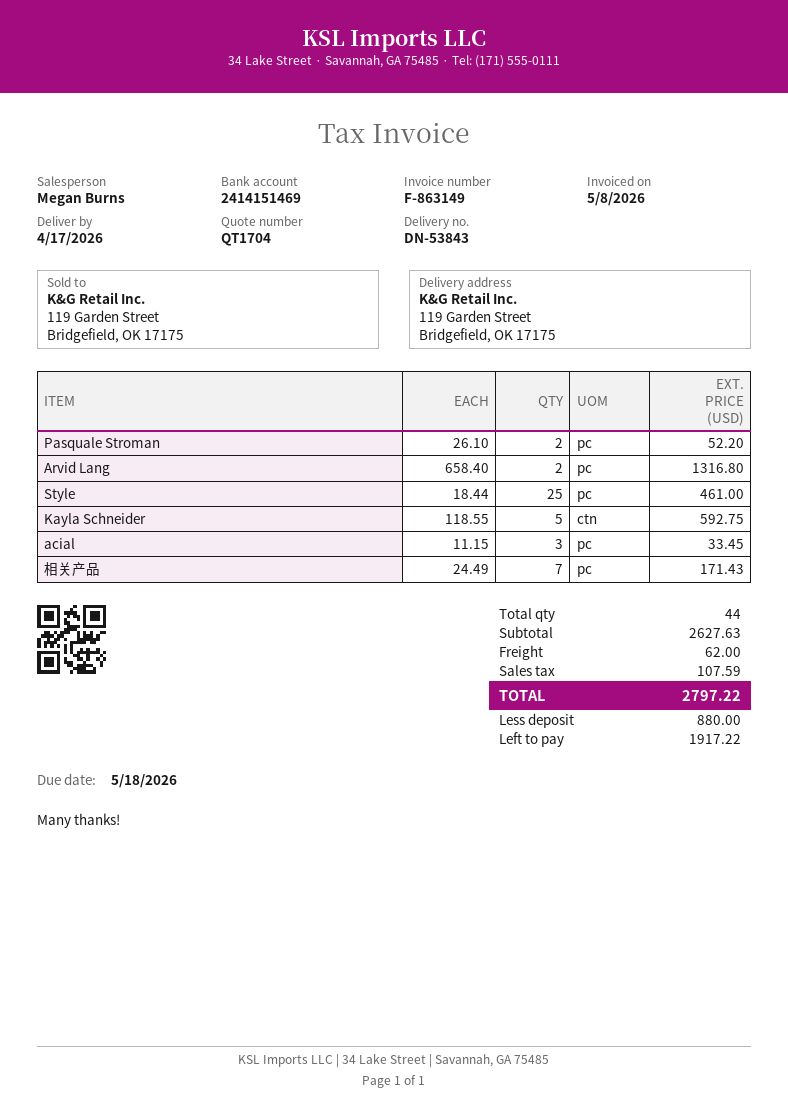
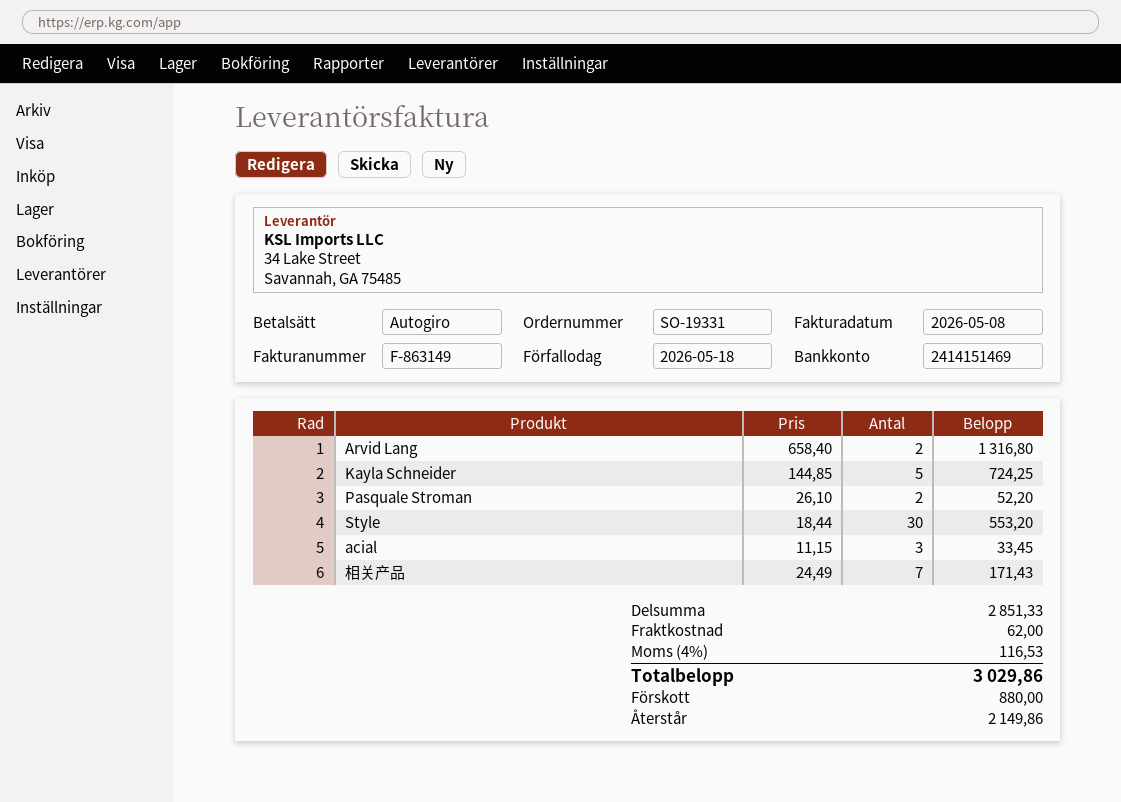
Style: 25 x 18.44 = 461.00 -> 30 x 18.44 = 553.20
Kayla Schneider: 5 x 118.55 = 592.75 -> 5 x 144.85 = 724.25
subtotal: 2627.63 -> 2851.33
tax: 107.59 -> 116.53
total: 2797.22 -> 3029.86
balance: 1917.22 -> 2149.86

